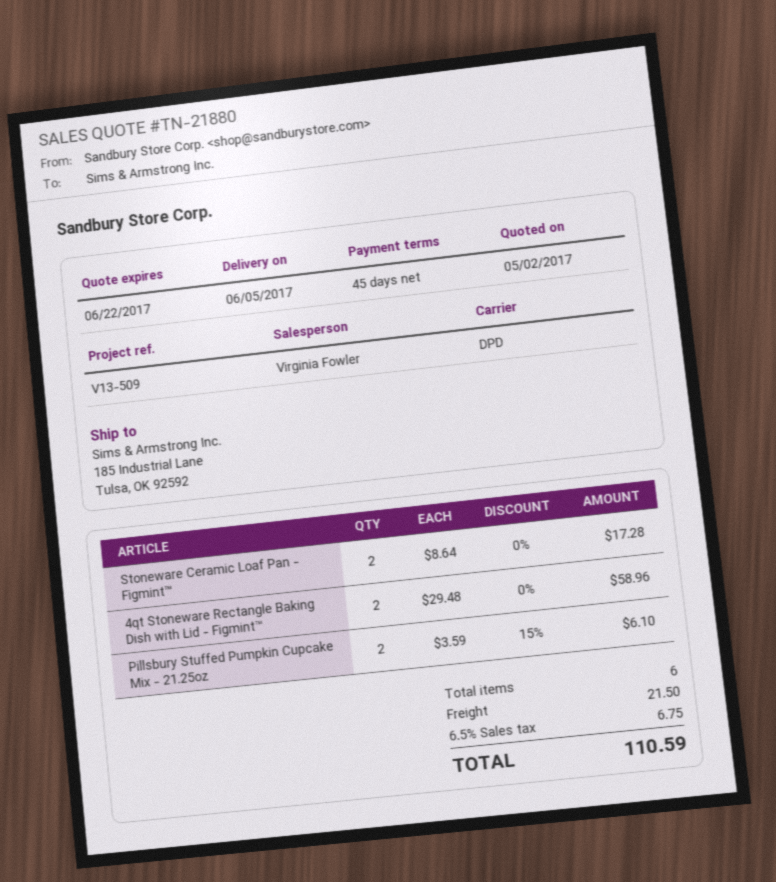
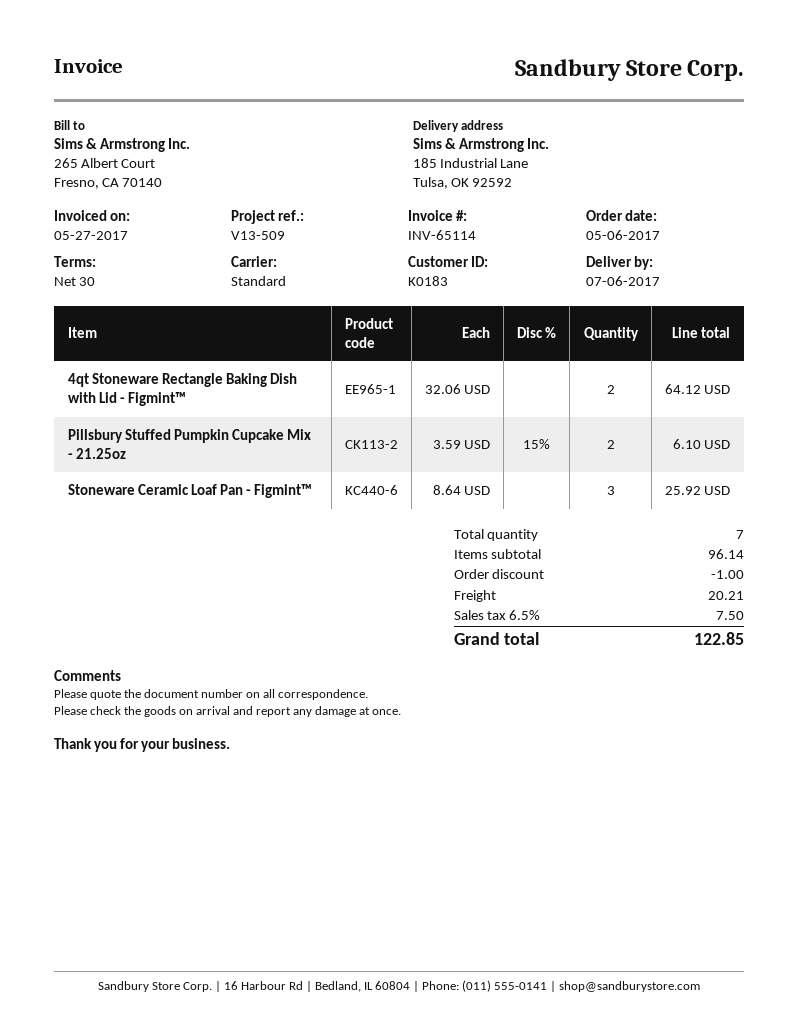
delivery date: 2017-06-05 -> 2017-07-06
payment terms: 45 days -> 30 days
shipping method: DPD -> standard
Stoneware Ceramic Loaf Pan - Figmint™: 2 x 8.64 = 17.28 -> 3 x 8.64 = 25.92
4qt Stoneware Rectangle Baking Dish with Lid - Figmint™: 2 x 29.48 = 58.96 -> 2 x 32.06 = 64.12
total quantity: 6 -> 7
discount: none -> 1.00
shipping: 21.50 -> 20.21
tax: 6.5% = 6.75 -> 6.5% = 7.50
total: 110.59 -> 122.85

